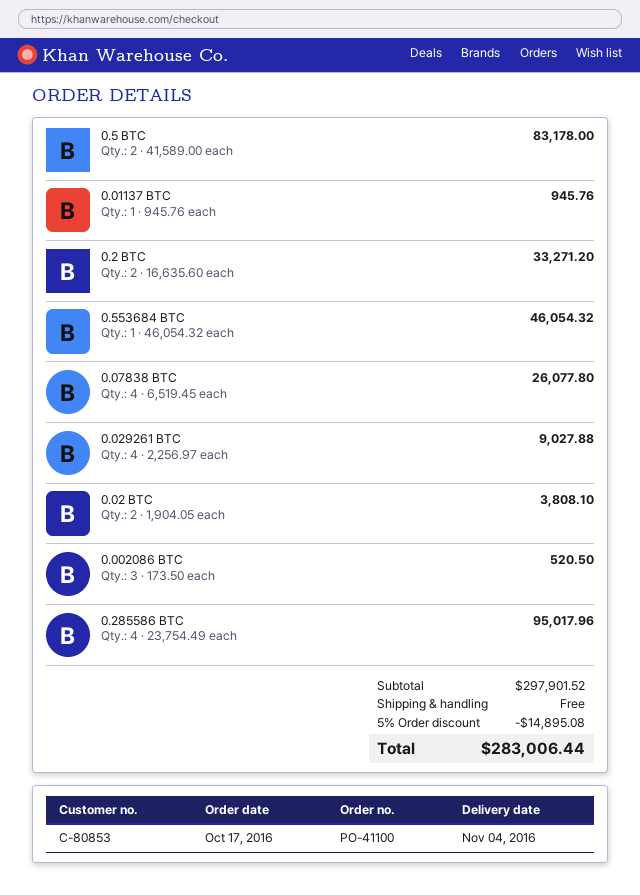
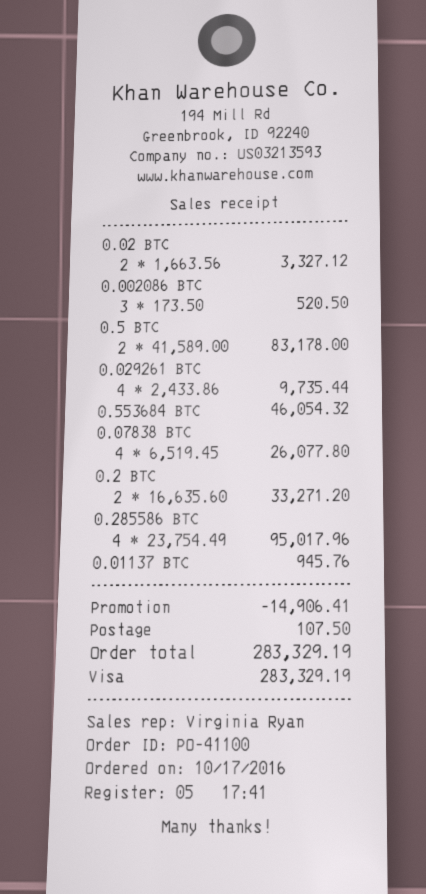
0.029261 BTC: 4 x 2256.97 = 9027.88 -> 4 x 2433.86 = 9735.44
0.02 BTC: 2 x 1904.05 = 3808.10 -> 2 x 1663.56 = 3327.12
discount: 14895.08 -> 14906.41
shipping: 0.00 -> 107.50
total: 283006.44 -> 283329.19

